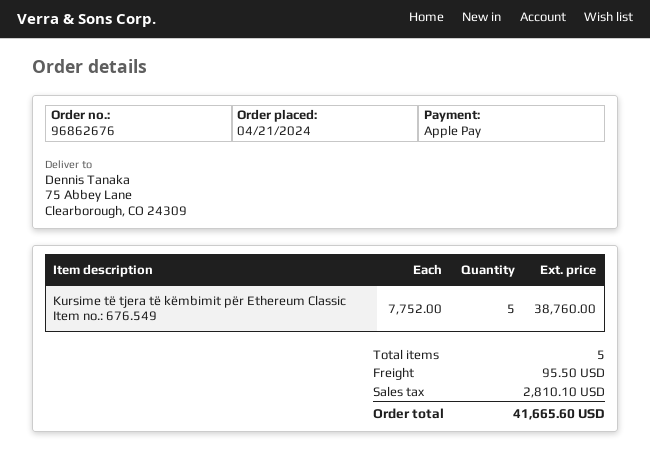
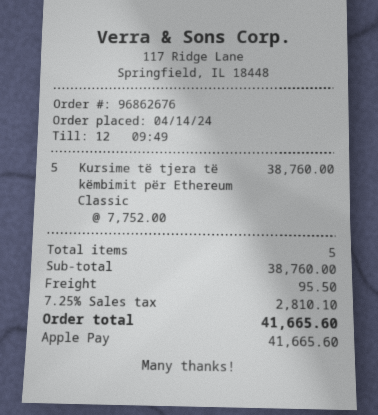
order date: 2024-04-21 -> 2024-04-14

